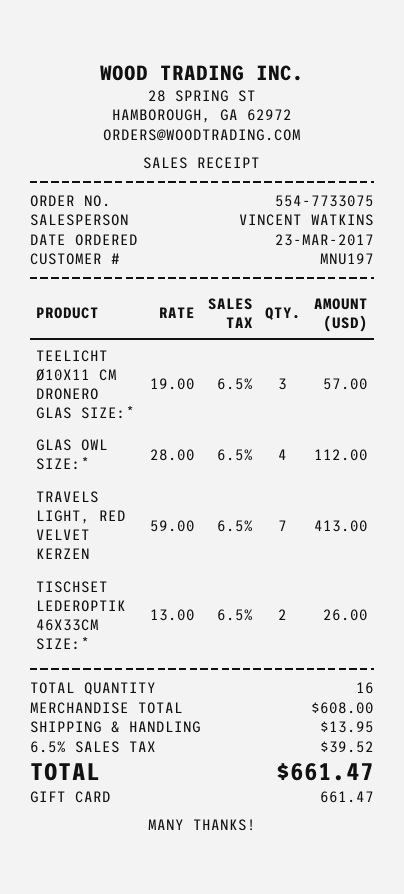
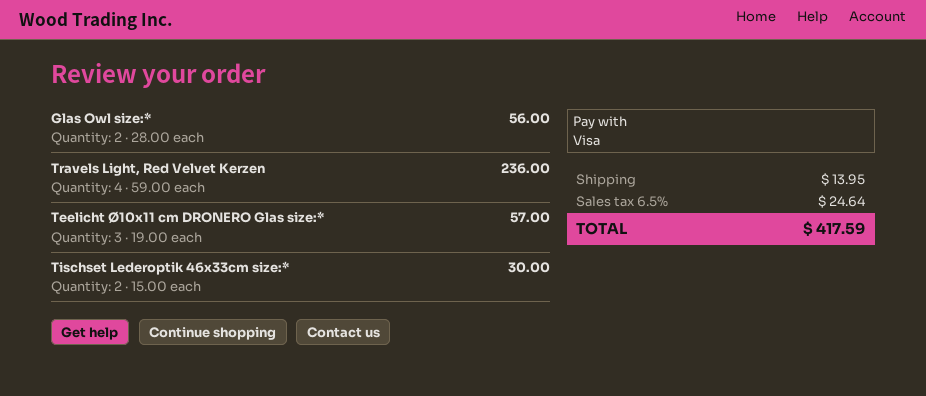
payment method: gift card -> Visa
GLAS OWL SIZE:*: 4 x 28.00 = 112.00 -> 2 x 28.00 = 56.00
TRAVELS LIGHT, RED VELVET KERZEN: 7 x 59.00 = 413.00 -> 4 x 59.00 = 236.00
TISCHSET LEDEROPTIK 46X33CM SIZE:*: 2 x 13.00 = 26.00 -> 2 x 15.00 = 30.00
tax: 6.5% = 39.52 -> 6.5% = 24.64
total: 661.47 -> 417.59

